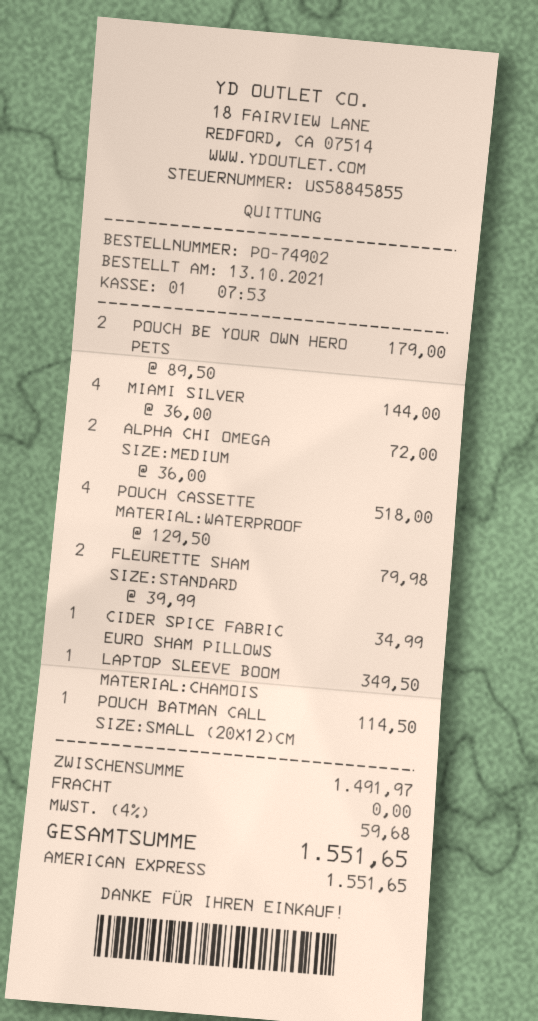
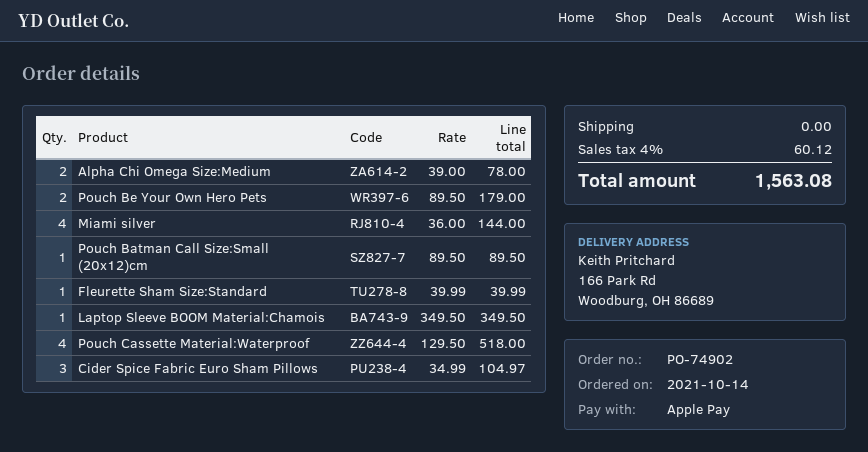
order date: 2021-10-13 -> 2021-10-14
payment method: American Express -> Apple Pay
ALPHA CHI OMEGA SIZE:MEDIUM: 2 x 36.00 = 72.00 -> 2 x 39.00 = 78.00
FLEURETTE SHAM SIZE:STANDARD: 2 x 39.99 = 79.98 -> 1 x 39.99 = 39.99
CIDER SPICE FABRIC EURO SHAM PILLOWS: 1 x 34.99 = 34.99 -> 3 x 34.99 = 104.97
POUCH BATMAN CALL SIZE:SMALL (20X12)CM: 1 x 114.50 = 114.50 -> 1 x 89.50 = 89.50
tax: 4% = 59.68 -> 4% = 60.12
total: 1551.65 -> 1563.08

